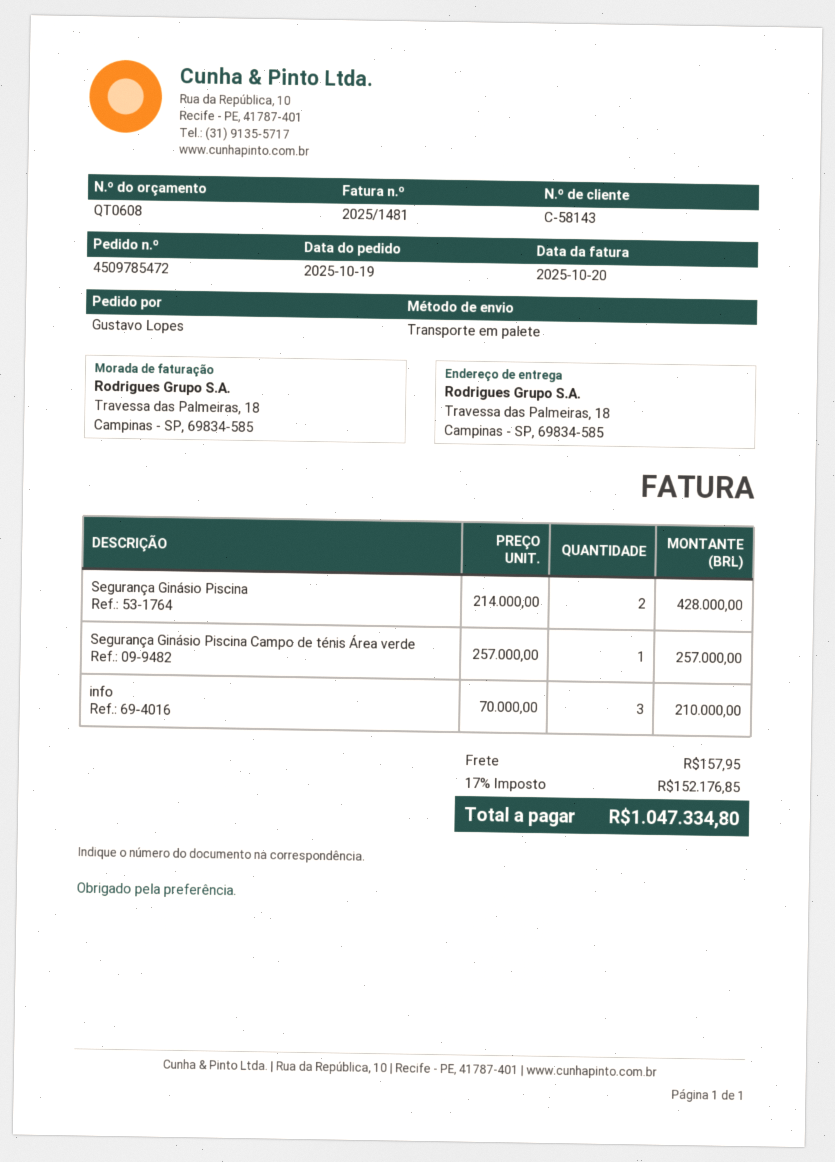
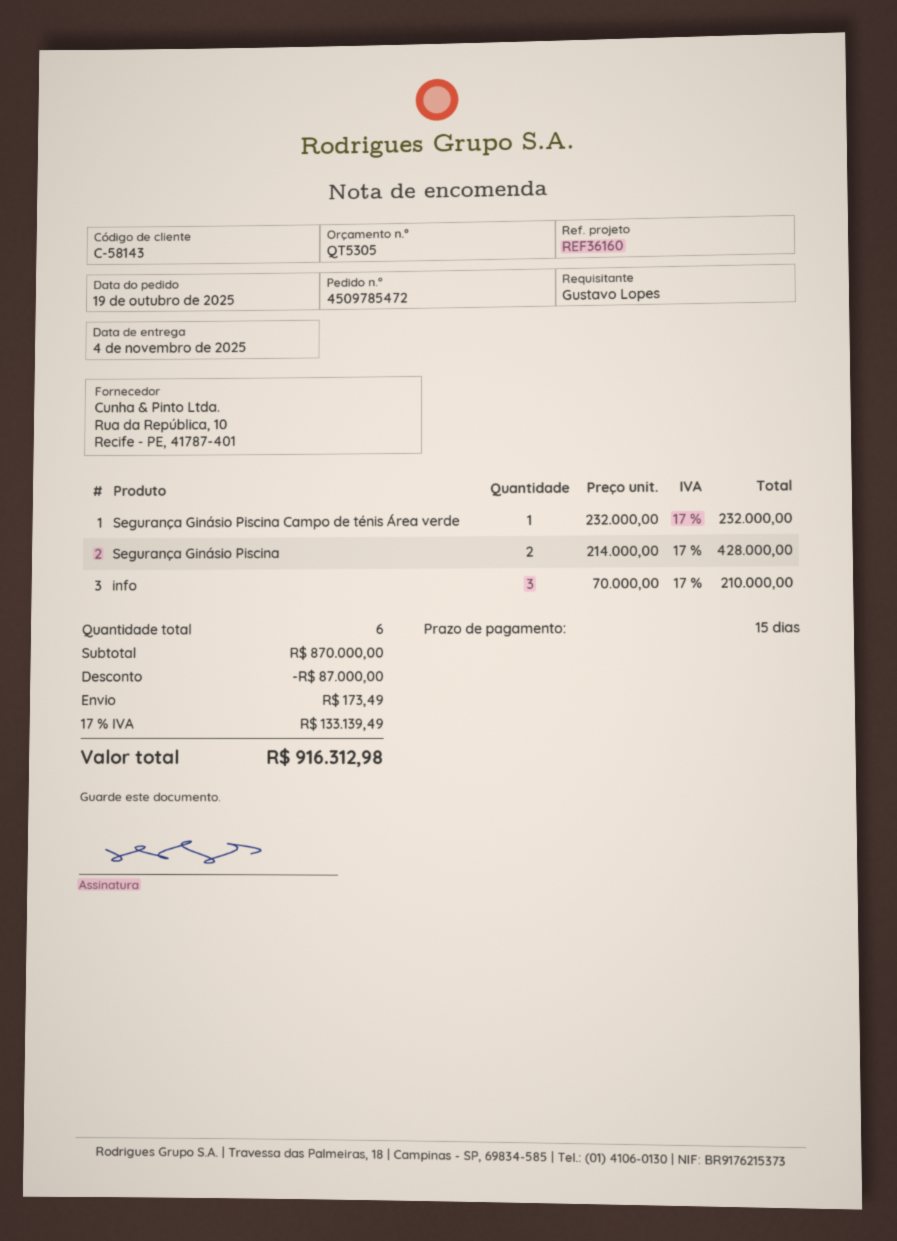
quote number: QT0608 -> QT5305
Segurança Ginásio Piscina Campo de ténis Área verde: 1 x 257000.00 = 257000.00 -> 1 x 232000.00 = 232000.00
discount: none -> 87000.00
shipping: 157.95 -> 173.49
tax: 17% = 152176.85 -> 17% = 133139.49
total: 1047334.80 -> 916312.98

